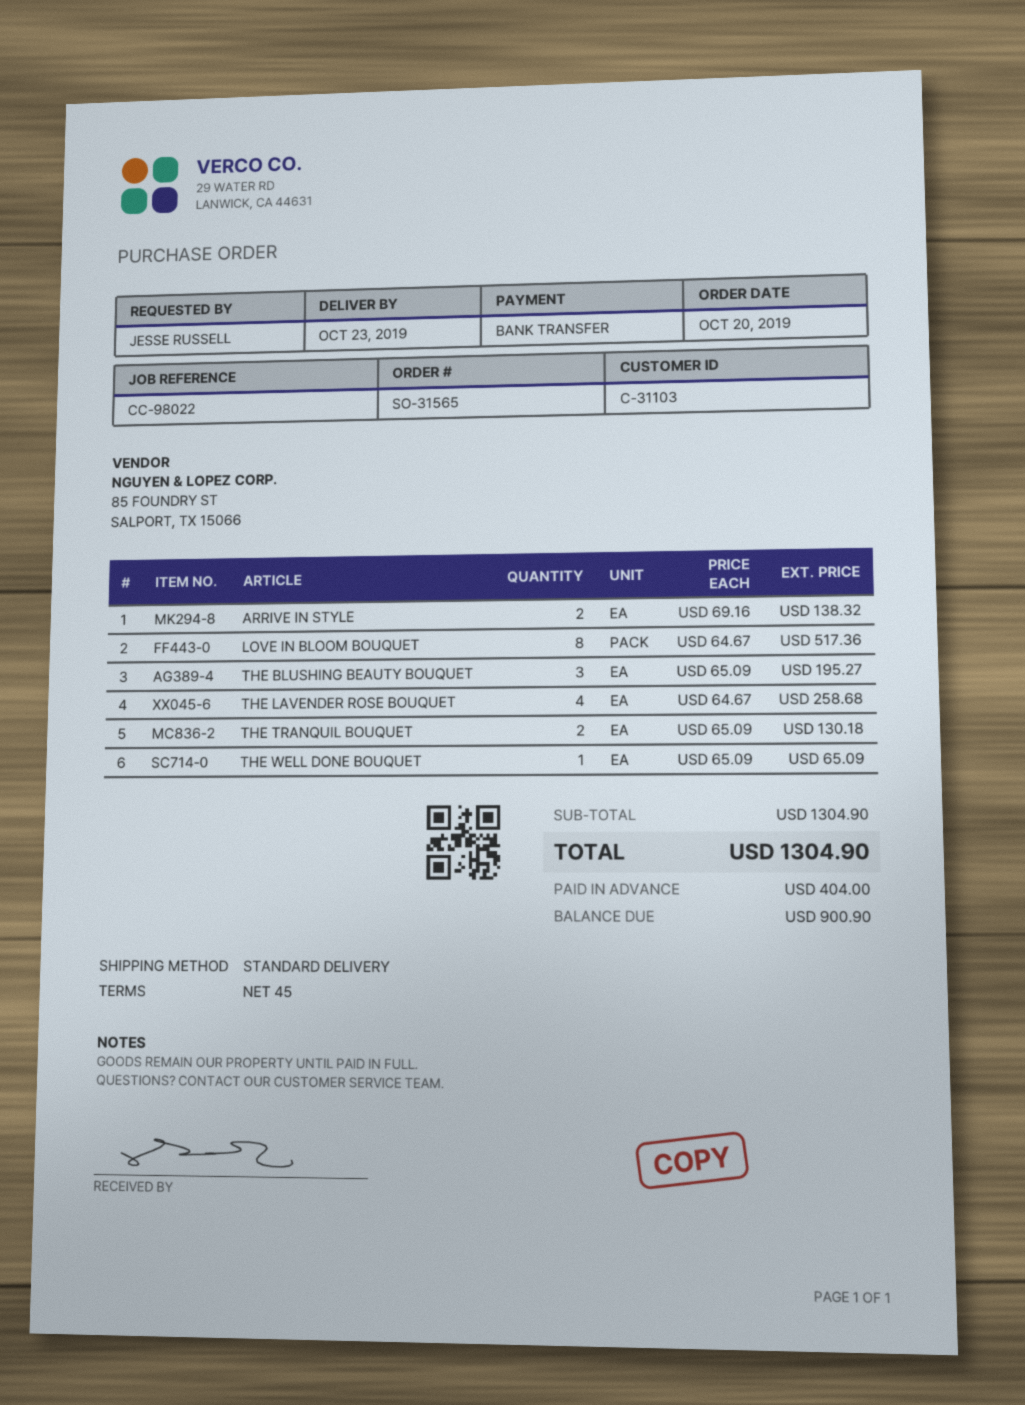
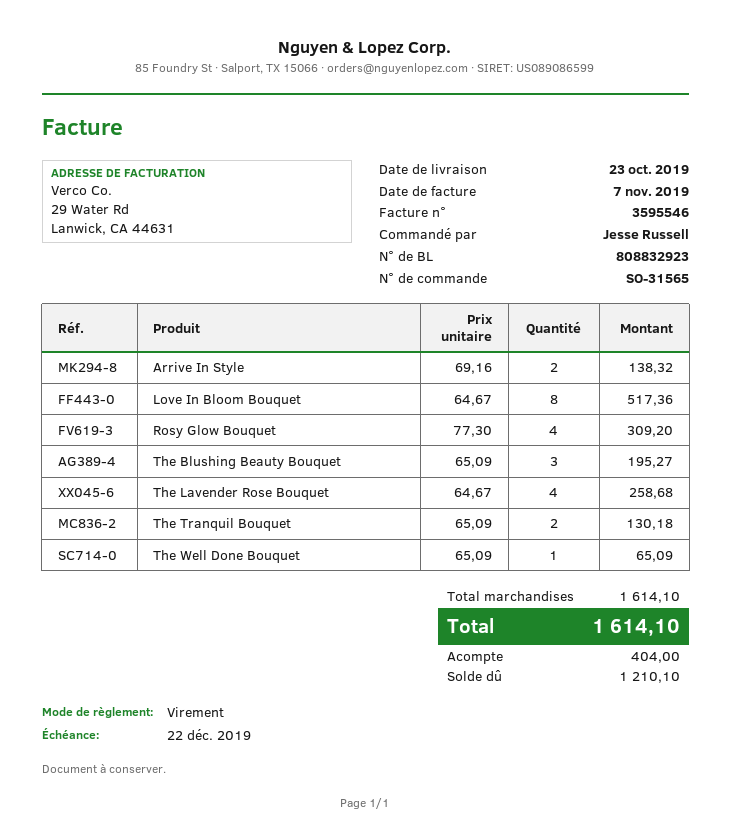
Rosy Glow Bouquet: none -> 4 x 77.30 = 309.20
subtotal: 1304.90 -> 1614.10
total: 1304.90 -> 1614.10
balance: 900.90 -> 1210.10

